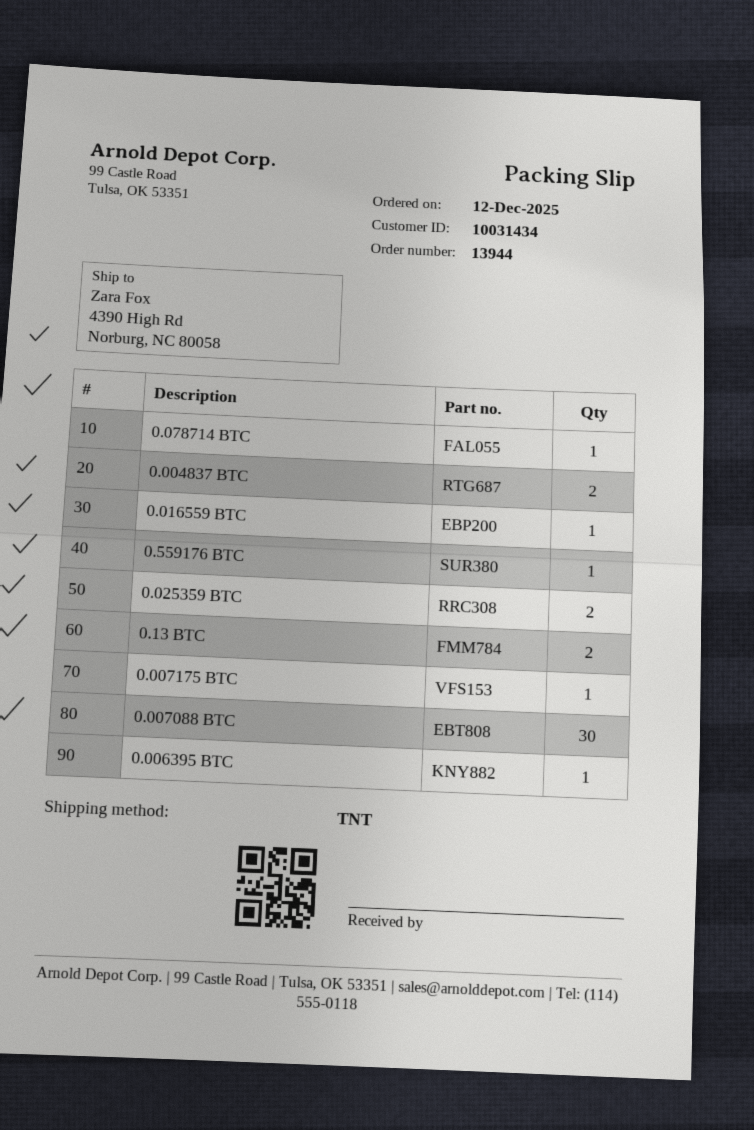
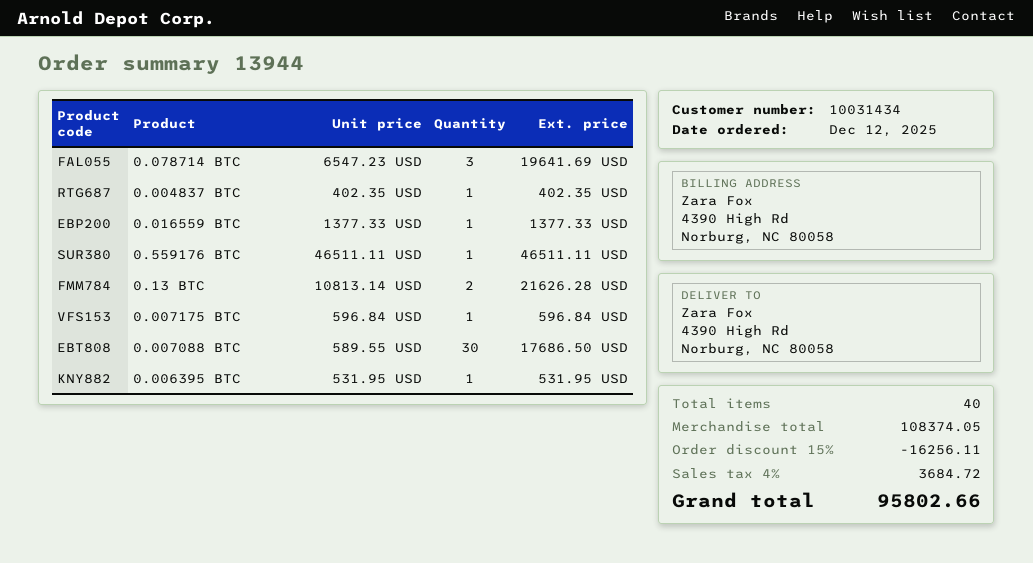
0.078714 BTC: 1 -> 3
0.004837 BTC: 2 -> 1
0.025359 BTC: 2 -> none

